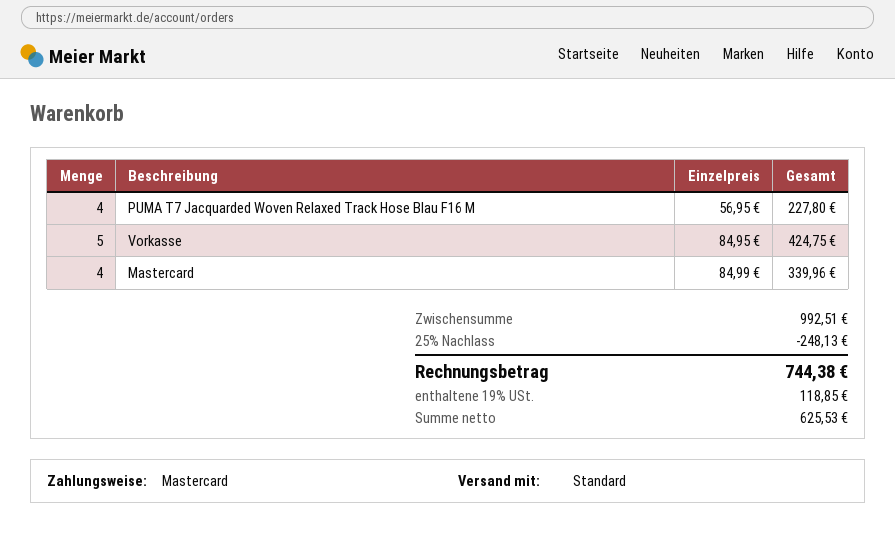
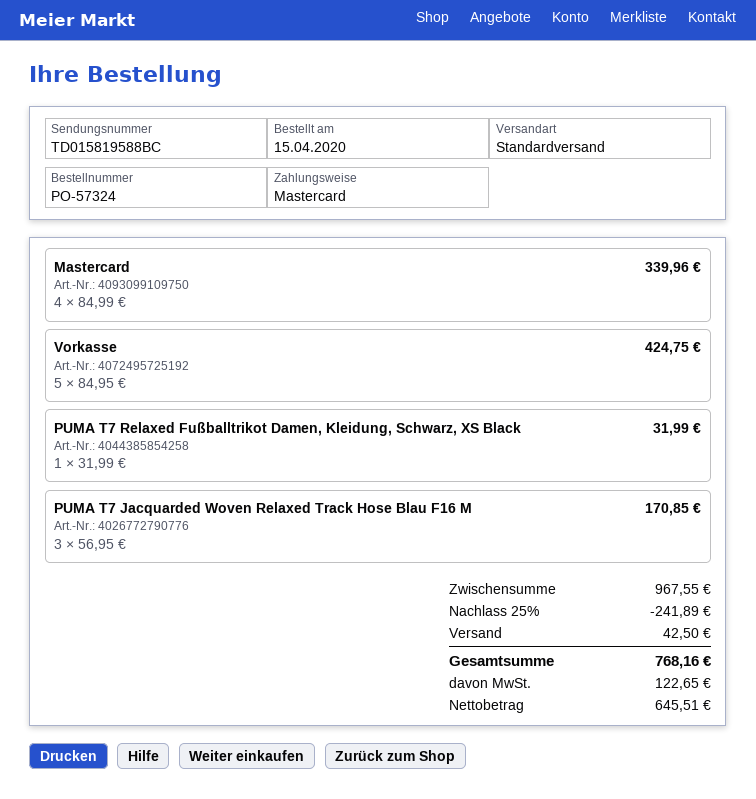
PUMA T7 Jacquarded Woven Relaxed Track Hose Blau F16 M: 4 x 56.95 = 227.80 -> 3 x 56.95 = 170.85
PUMA T7 Relaxed Fußballtrikot Damen, Kleidung, Schwarz, XS Black: none -> 1 x 31.99 = 31.99
subtotal: 992.51 -> 967.55
discount: 25% = 248.13 -> 25% = 241.89
shipping: none -> 42.50
net: 625.53 -> 645.51
tax: 118.85 -> 122.65
total: 744.38 -> 768.16

